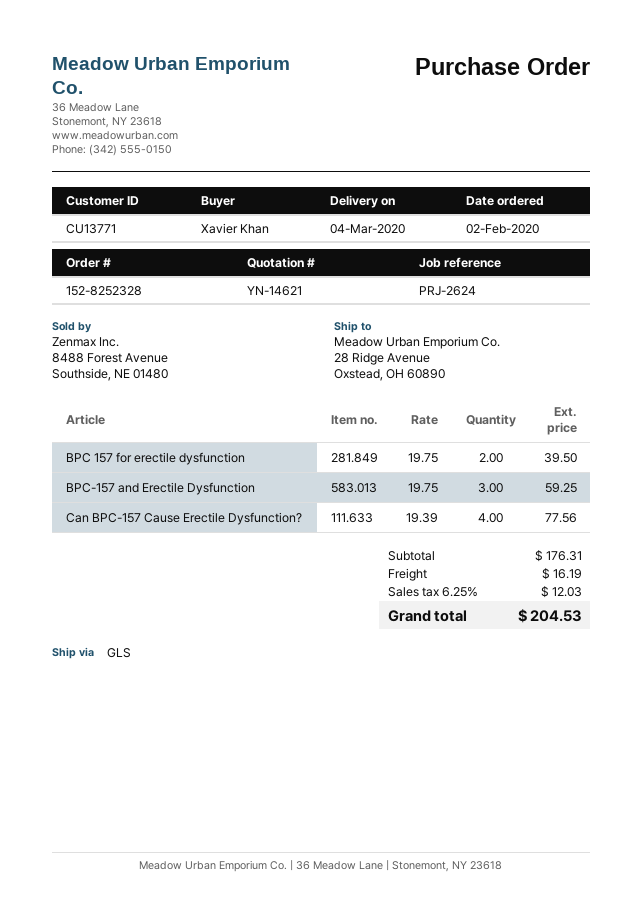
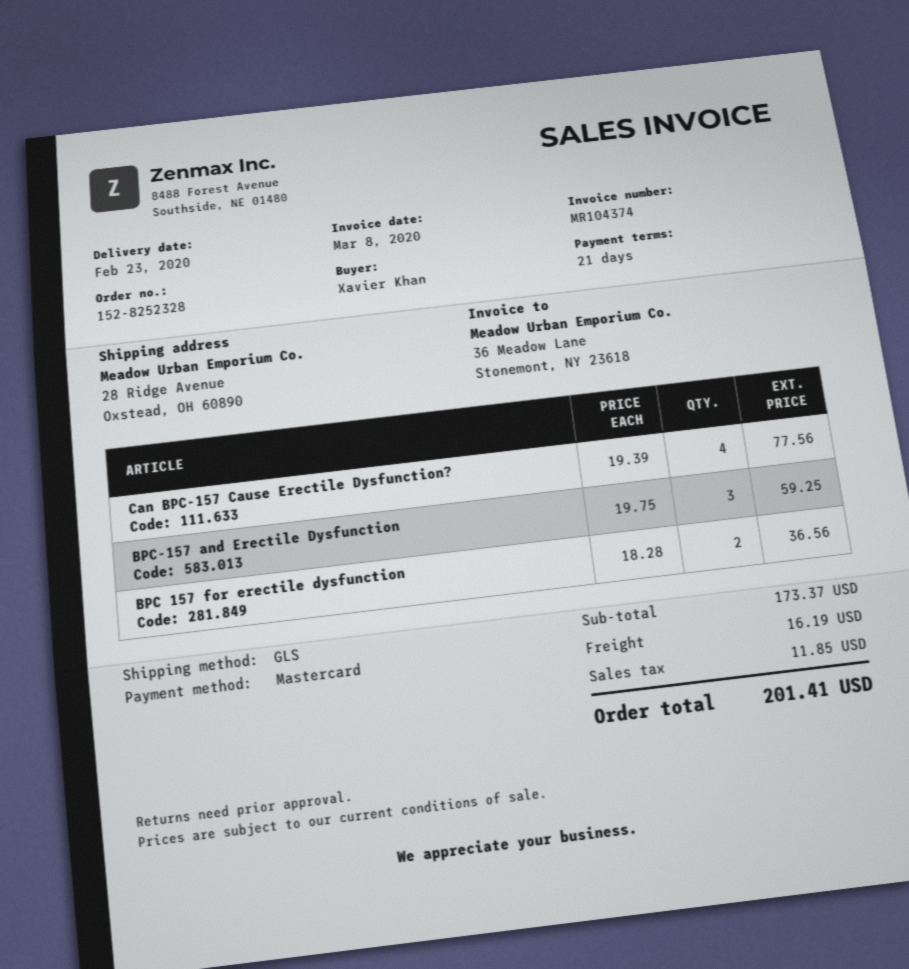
delivery date: 2020-03-04 -> 2020-02-23
BPC 157 for erectile dysfunction: 2 x 19.75 = 39.50 -> 2 x 18.28 = 36.56
subtotal: 176.31 -> 173.37
tax: 12.03 -> 11.85
total: 204.53 -> 201.41

